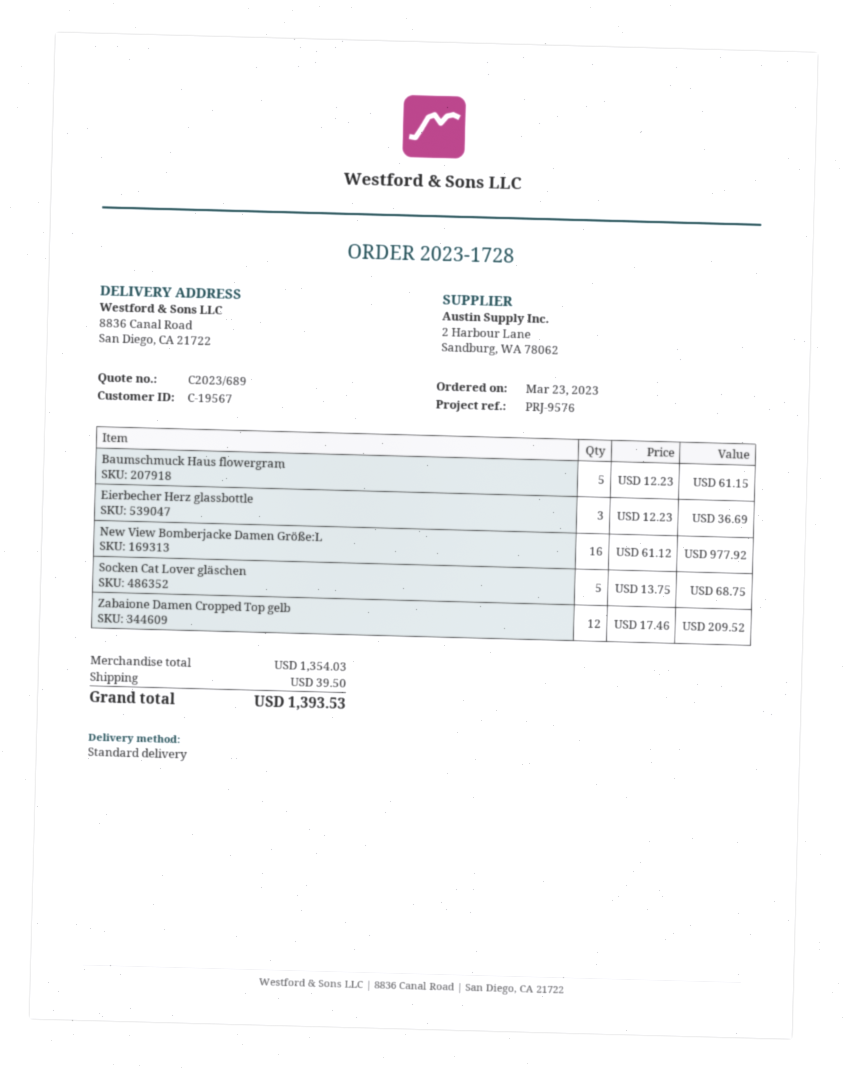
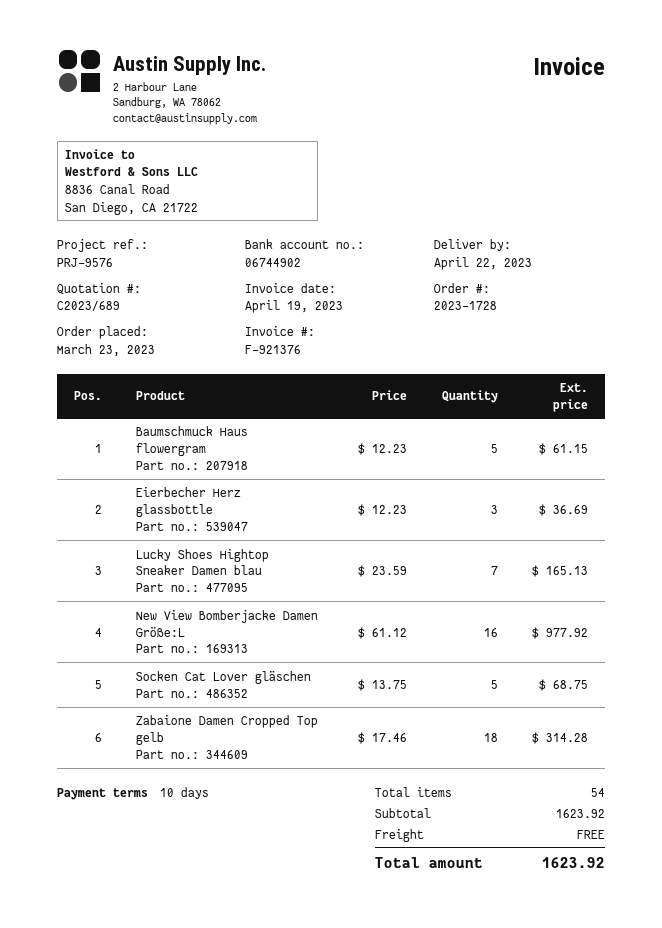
Zabaione Damen Cropped Top gelb: 12 x 17.46 = 209.52 -> 18 x 17.46 = 314.28
Lucky Shoes Hightop Sneaker Damen blau: none -> 7 x 23.59 = 165.13
subtotal: 1354.03 -> 1623.92
shipping: 39.50 -> 0.00
total: 1393.53 -> 1623.92

